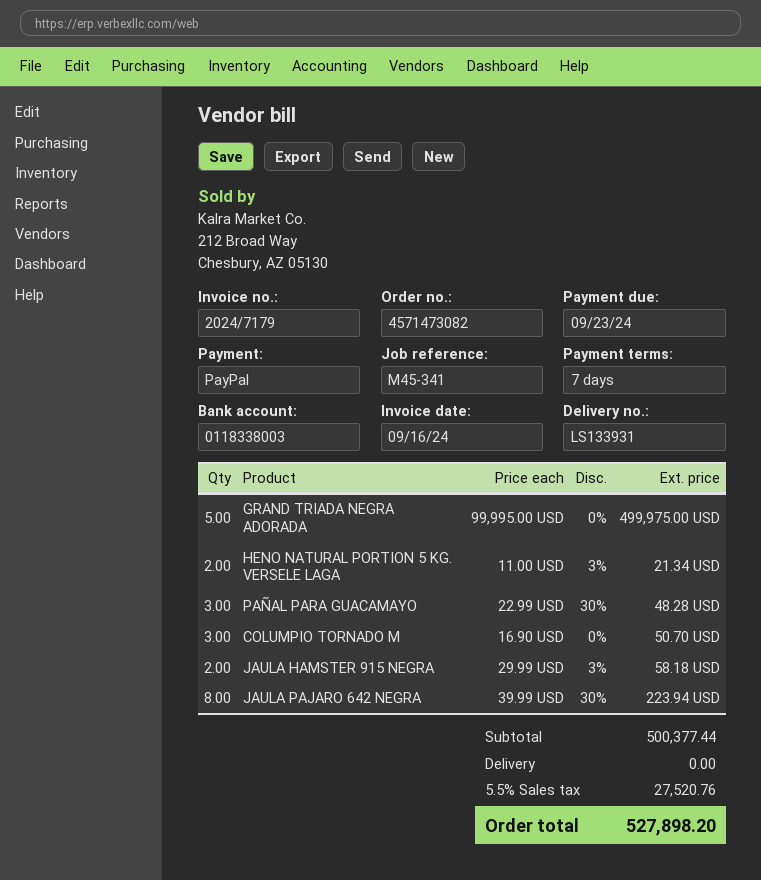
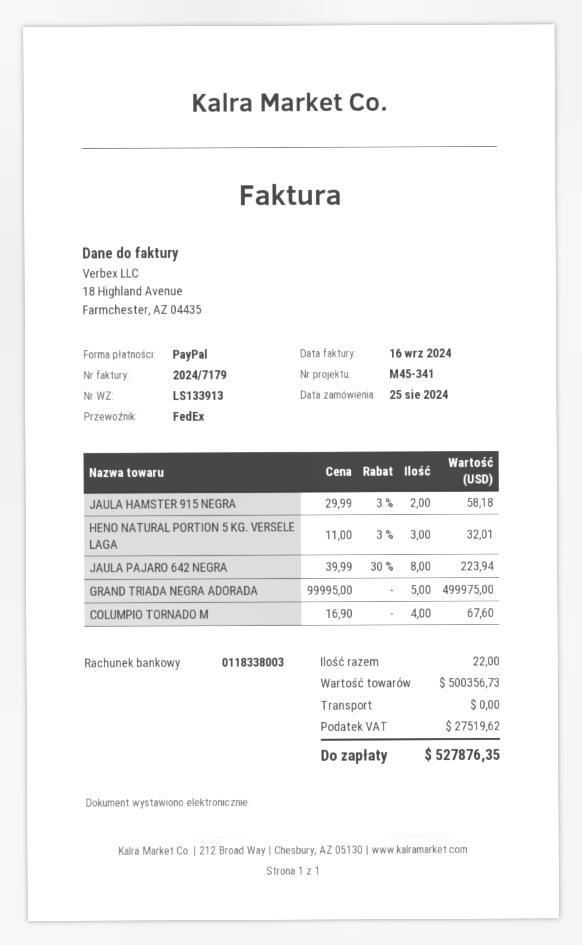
delivery note number: LS133931 -> LS133913
HENO NATURAL PORTION 5 KG. VERSELE LAGA: 2 x 11.00 - 3% = 21.34 -> 3 x 11.00 - 3% = 32.01
PAÑAL PARA GUACAMAYO: 3 x 22.99 - 30% = 48.28 -> none
COLUMPIO TORNADO M: 3 x 16.90 = 50.70 -> 4 x 16.90 = 67.60
subtotal: 500377.44 -> 500356.73
tax: 27520.76 -> 27519.62
total: 527898.20 -> 527876.35

